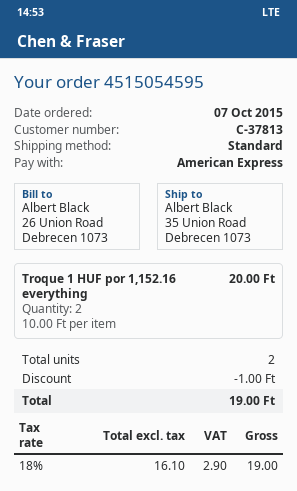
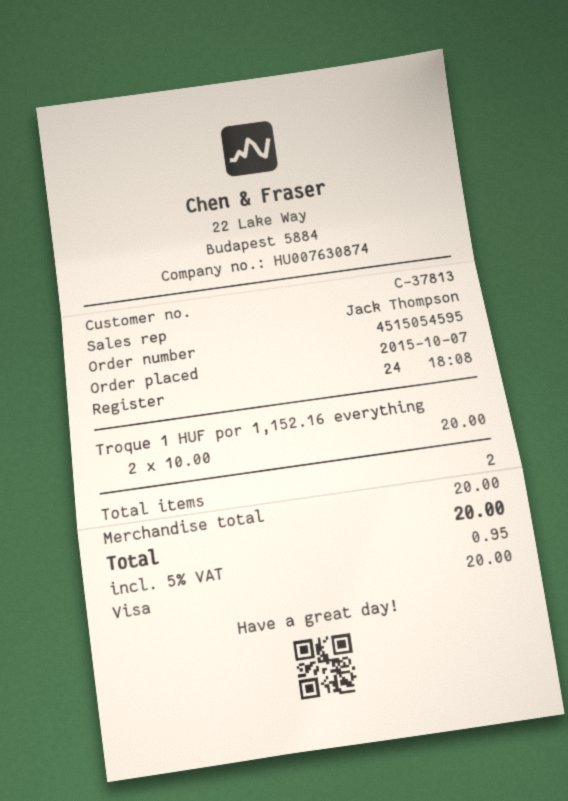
payment method: American Express -> Visa
discount: 1.00 -> none
tax: 18% = 2.90 -> 5% = 0.95
total: 19.00 -> 20.00

